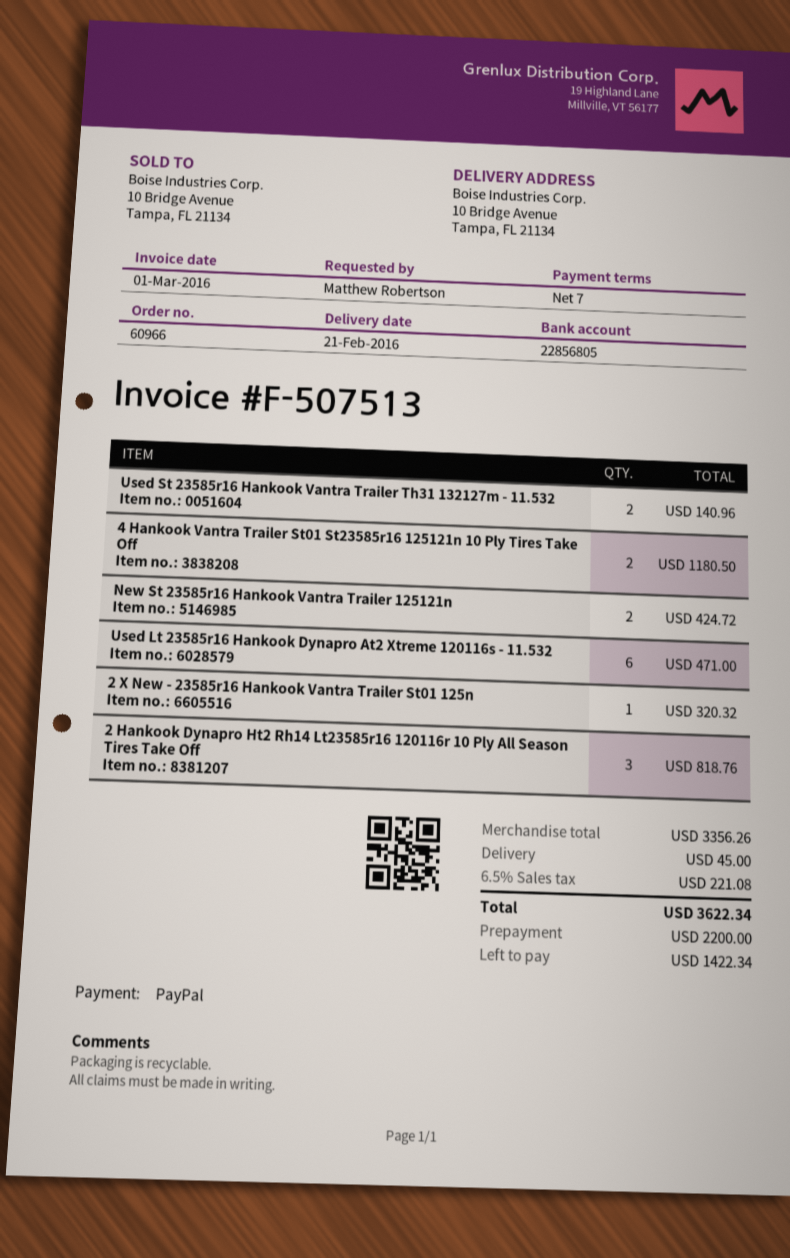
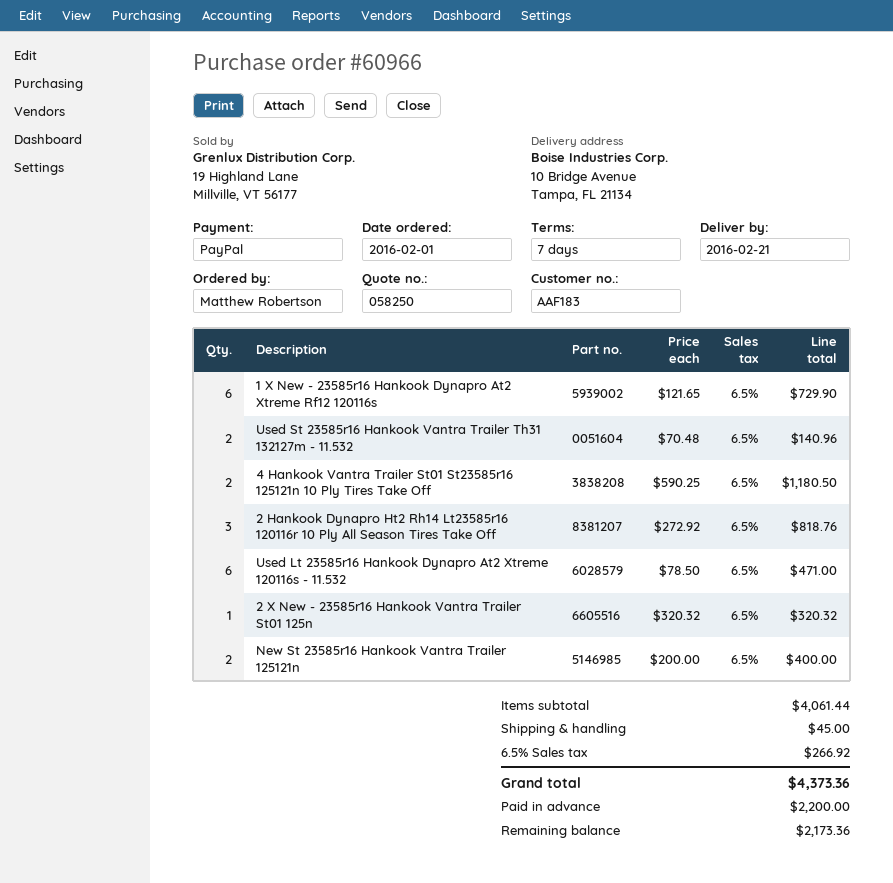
New St 23585r16 Hankook Vantra Trailer 125121n: 2 for 424.72 -> 2 for 400.00
1 X New - 23585r16 Hankook Dynapro At2 Xtreme Rf12 120116s: none -> 6 for 729.90
subtotal: 3356.26 -> 4061.44
tax: 6.5% = 221.08 -> 6.5% = 266.92
total: 3622.34 -> 4373.36
balance: 1422.34 -> 2173.36

